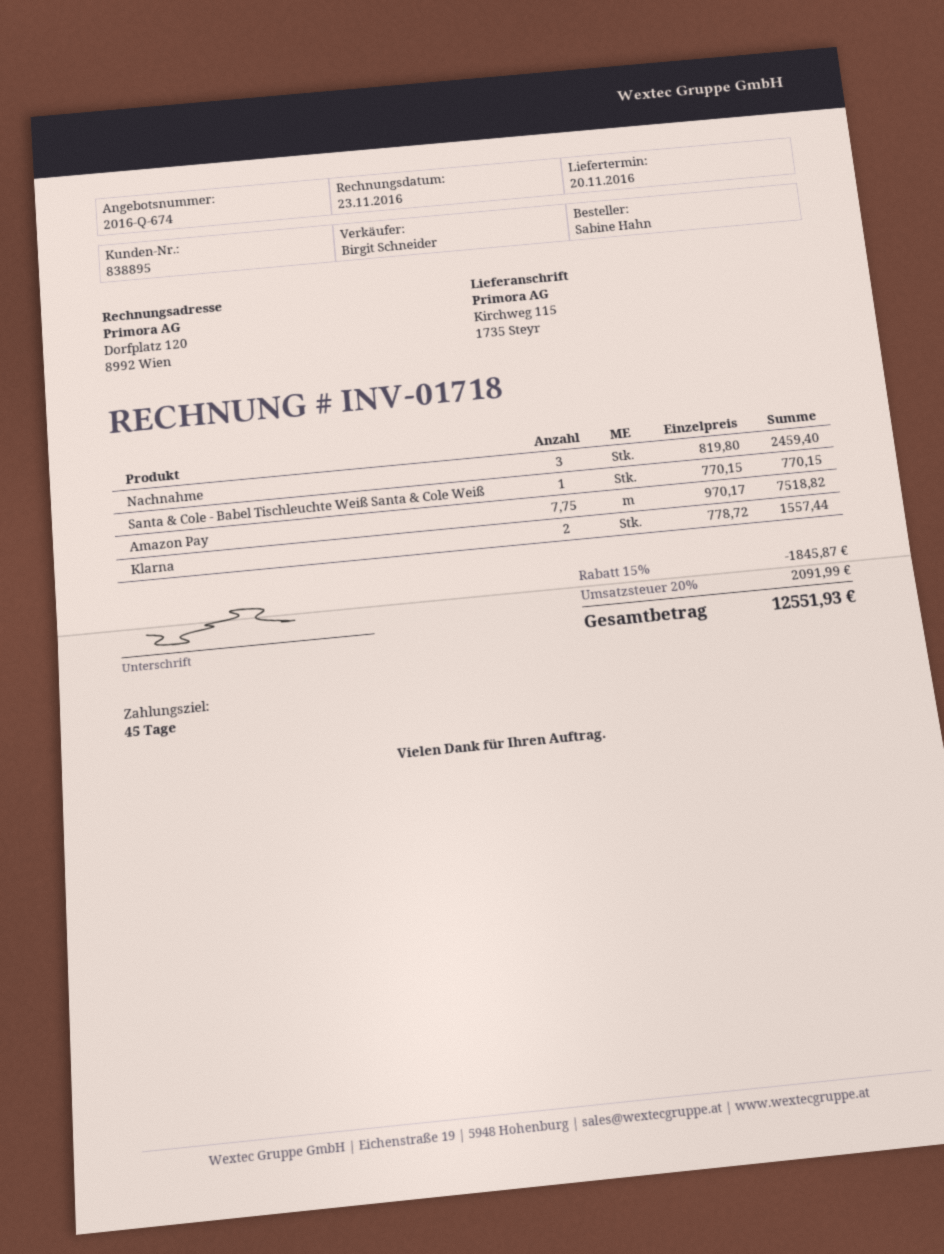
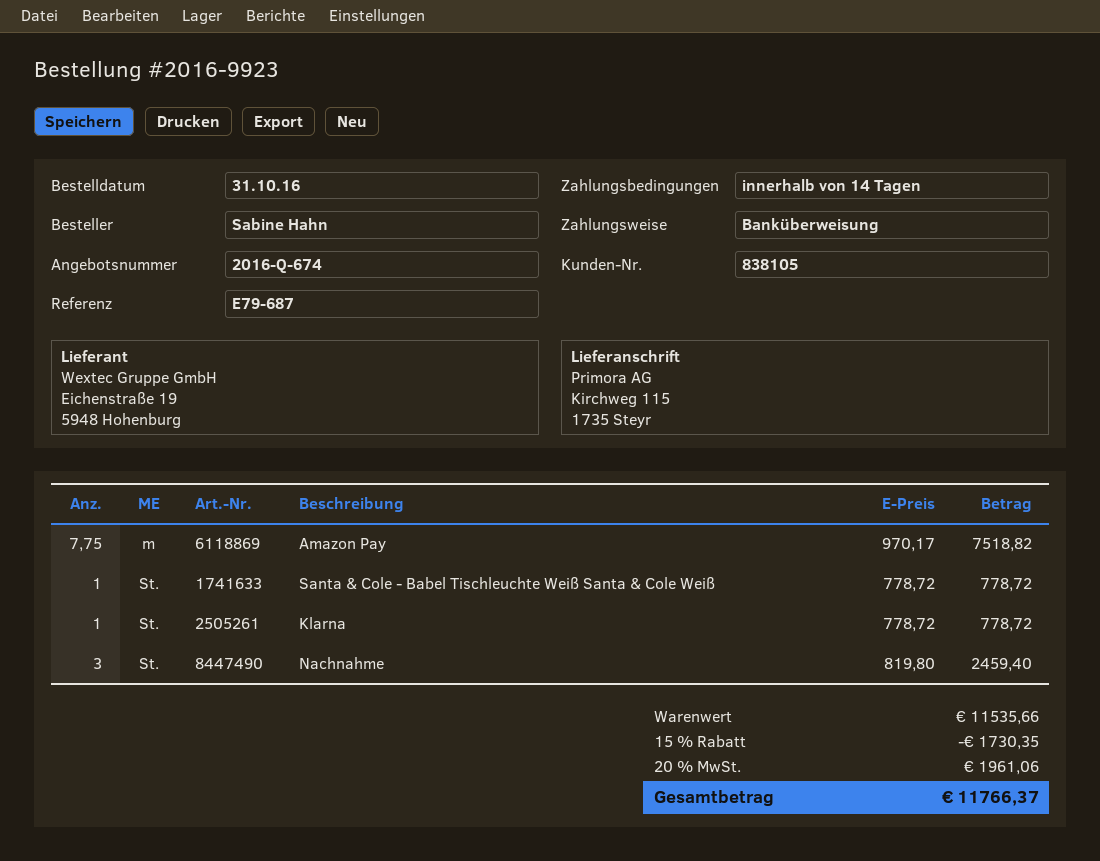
payment terms: 45 days -> 14 days
customer number: 838895 -> 838105
Santa & Cole - Babel Tischleuchte Weiß Santa & Cole Weiß: 1 x 770.15 = 770.15 -> 1 x 778.72 = 778.72
Klarna: 2 x 778.72 = 1557.44 -> 1 x 778.72 = 778.72
discount: 15% = 1845.87 -> 15% = 1730.35
tax: 20% = 2091.99 -> 20% = 1961.06
total: 12551.93 -> 11766.37

